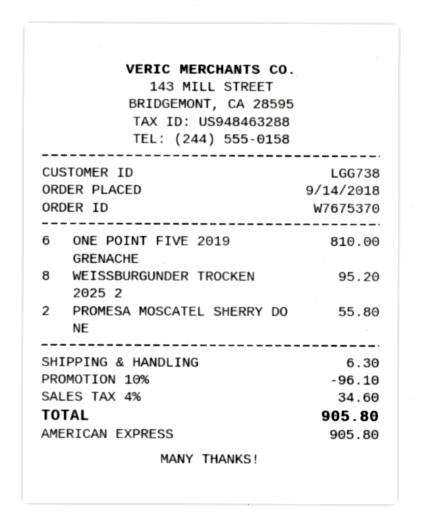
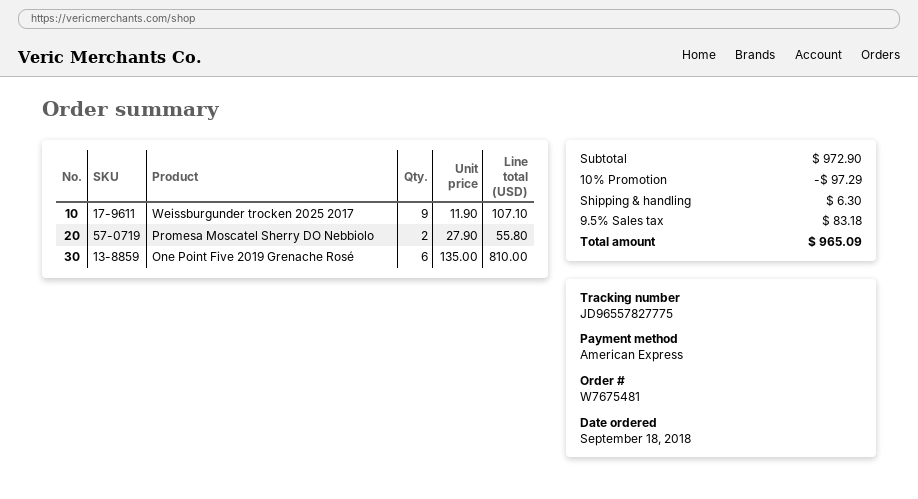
order number: W7675370 -> W7675481
order date: 2018-09-14 -> 2018-09-18
WEISSBURGUNDER TROCKEN 2025 2: 8 for 95.20 -> 9 for 107.10
discount: 10% = 96.10 -> 10% = 97.29
tax: 4% = 34.60 -> 9.5% = 83.18
total: 905.80 -> 965.09

